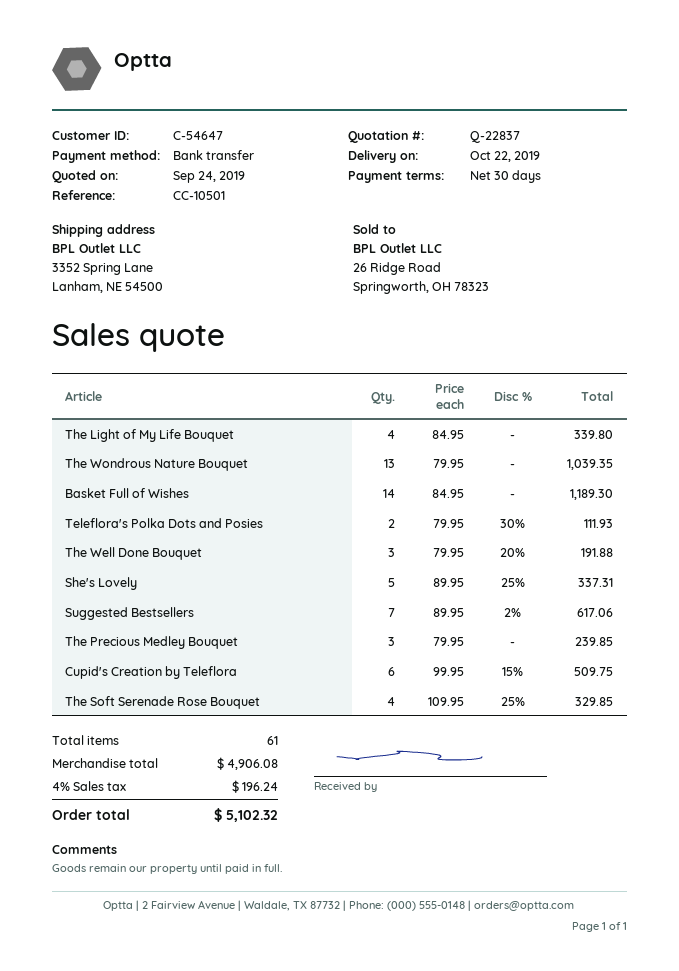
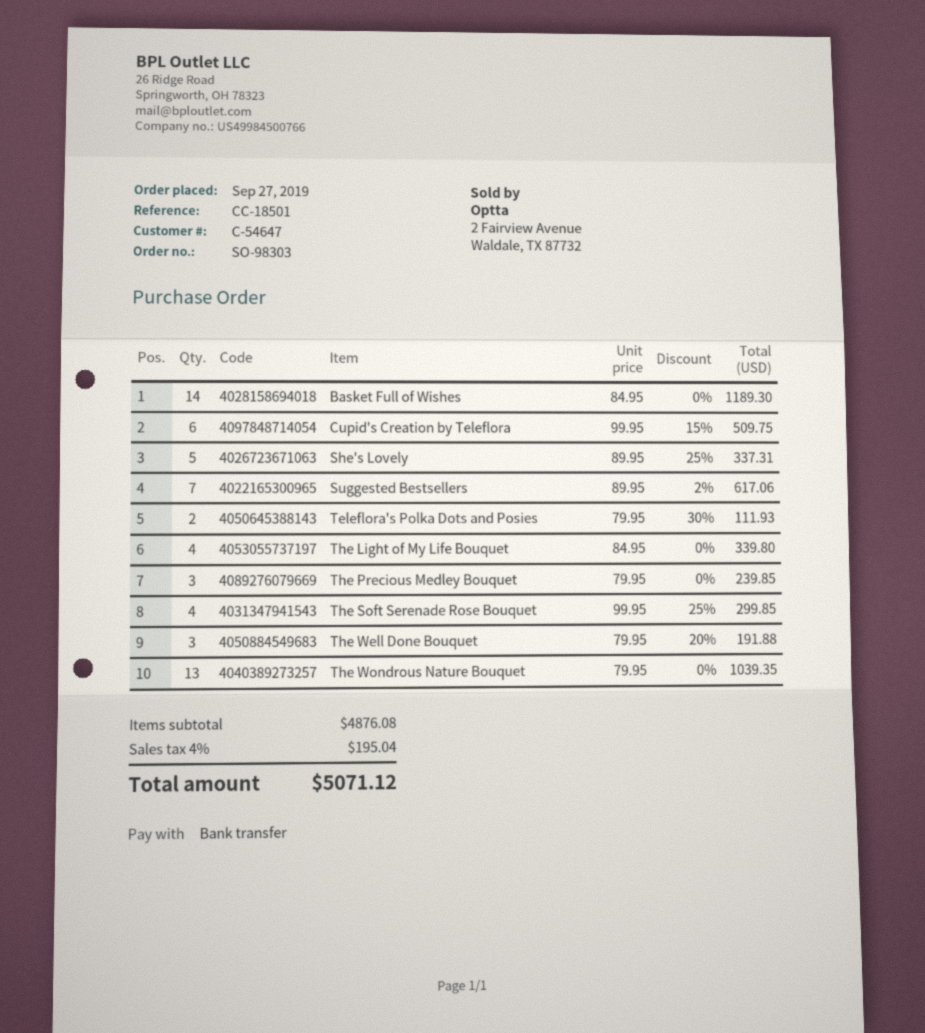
reference: CC-10501 -> CC-18501
The Soft Serenade Rose Bouquet: 4 x 109.95 - 25% = 329.85 -> 4 x 99.95 - 25% = 299.85
subtotal: 4906.08 -> 4876.08
tax: 4% = 196.24 -> 4% = 195.04
total: 5102.32 -> 5071.12

